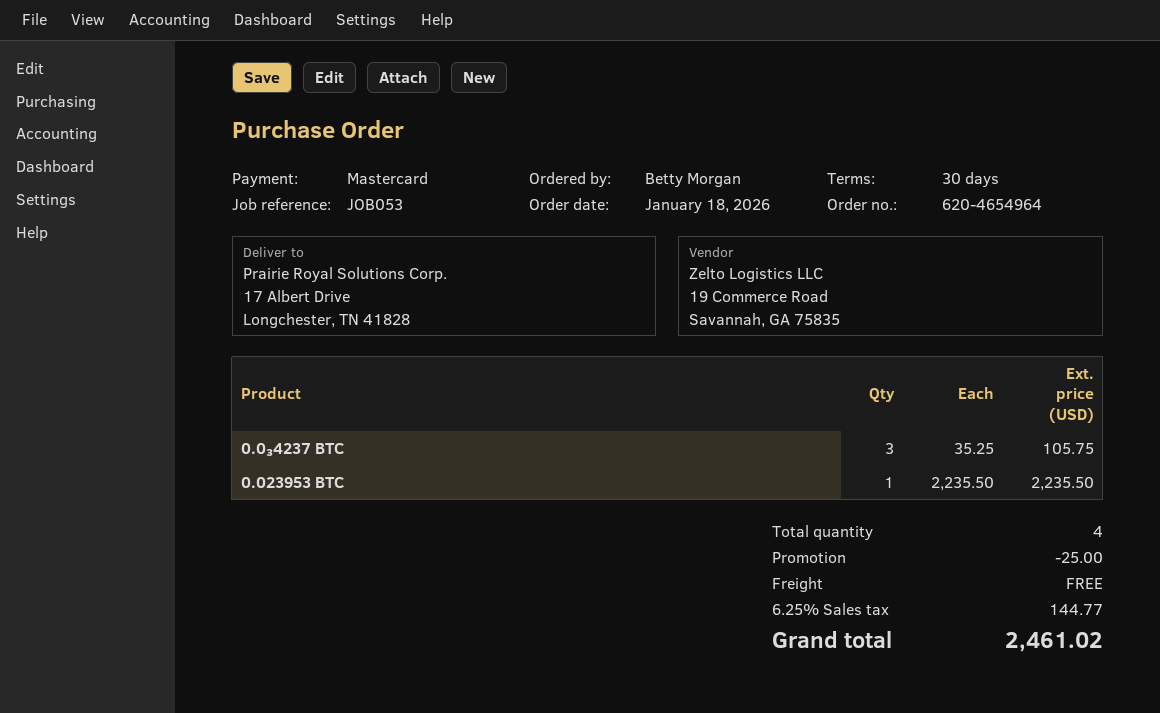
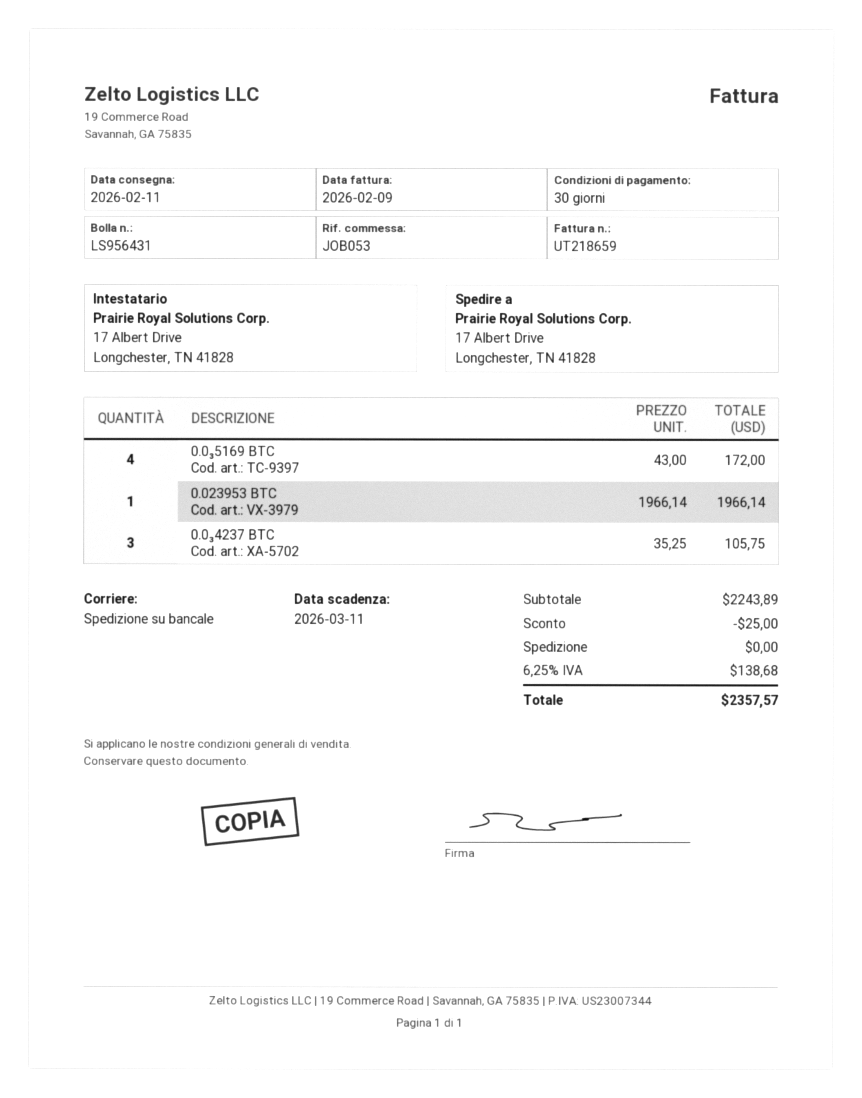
0.023953 BTC: 1 x 2235.50 = 2235.50 -> 1 x 1966.14 = 1966.14
0.0₃5169 BTC: none -> 4 x 43.00 = 172.00
tax: 6.25% = 144.77 -> 6.25% = 138.68
total: 2461.02 -> 2357.57

